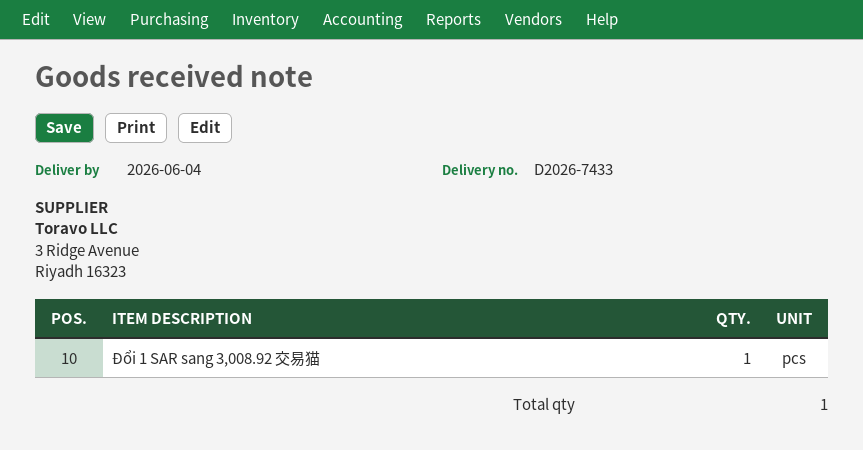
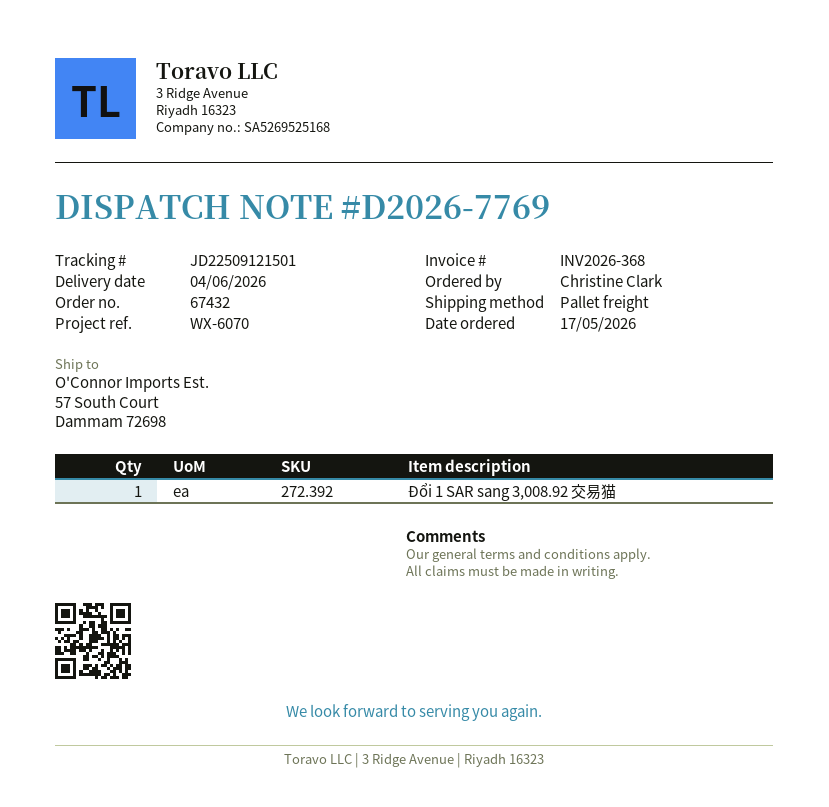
delivery note number: D2026-7433 -> D2026-7769

